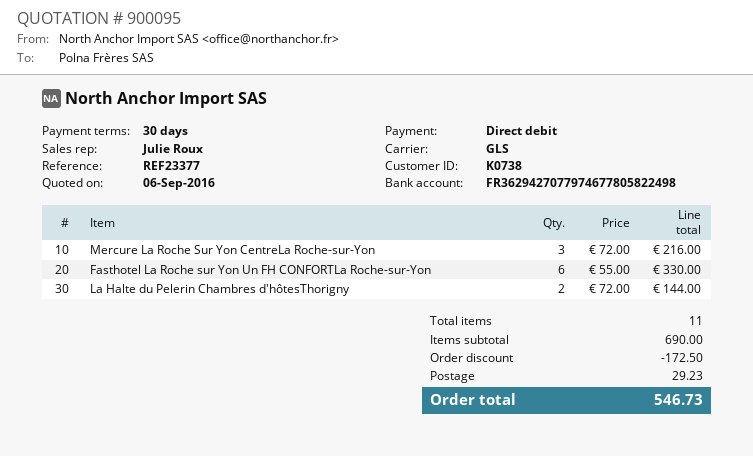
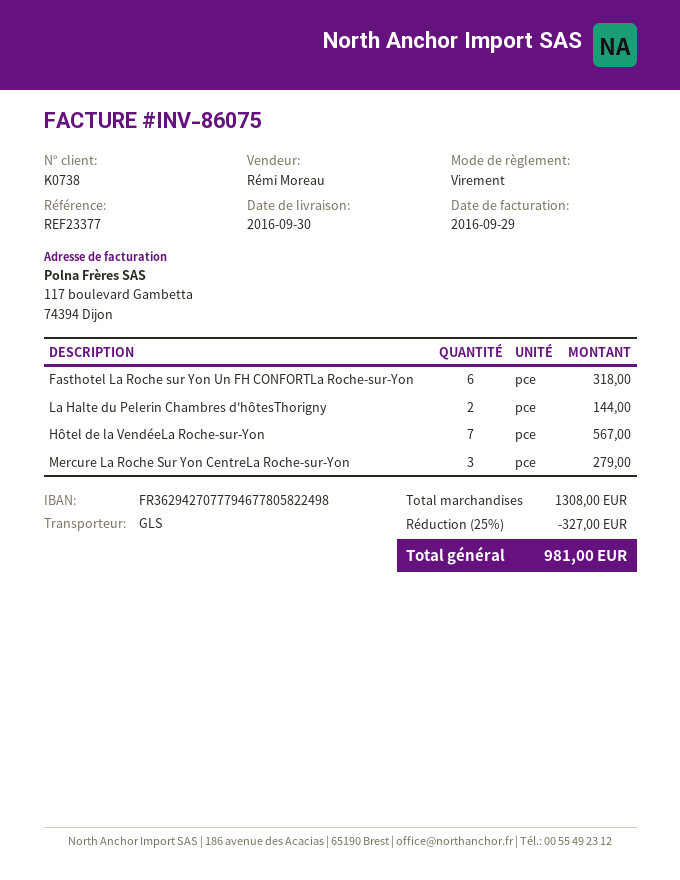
sales rep: Julie Roux -> Rémi Moreau
payment method: direct debit -> bank transfer
bank account: FR3629427077974677805822498 -> FR3629427077794677805822498
Mercure La Roche Sur Yon CentreLa Roche-sur-Yon: 3 for 216.00 -> 3 for 279.00
Fasthotel La Roche sur Yon Un FH CONFORTLa Roche-sur-Yon: 6 for 330.00 -> 6 for 318.00
Hôtel de la VendéeLa Roche-sur-Yon: none -> 7 for 567.00
subtotal: 690.00 -> 1308.00
discount: 172.50 -> 327.00
shipping: 29.23 -> none
total: 546.73 -> 981.00

